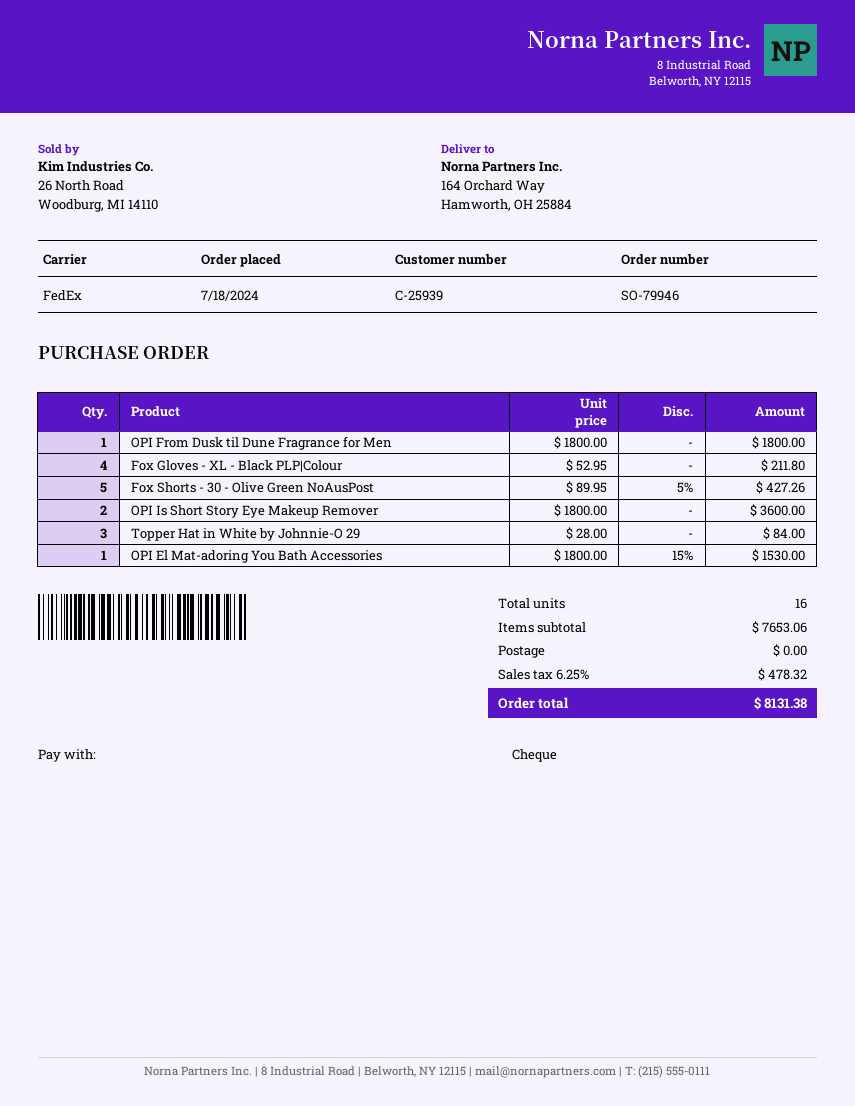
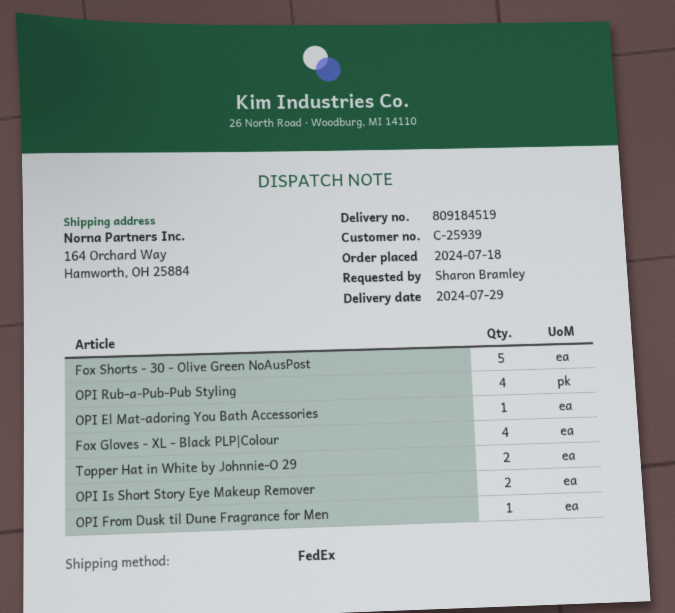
Topper Hat in White by Johnnie-O 29: 3 -> 2
OPI Rub-a-Pub-Pub Styling: none -> 4

